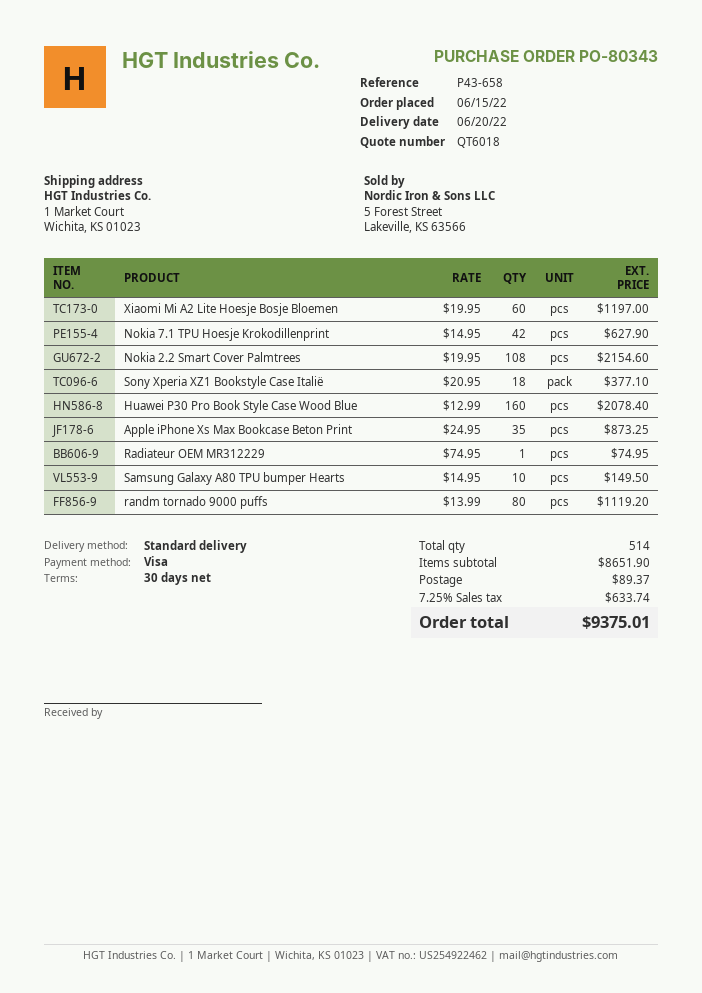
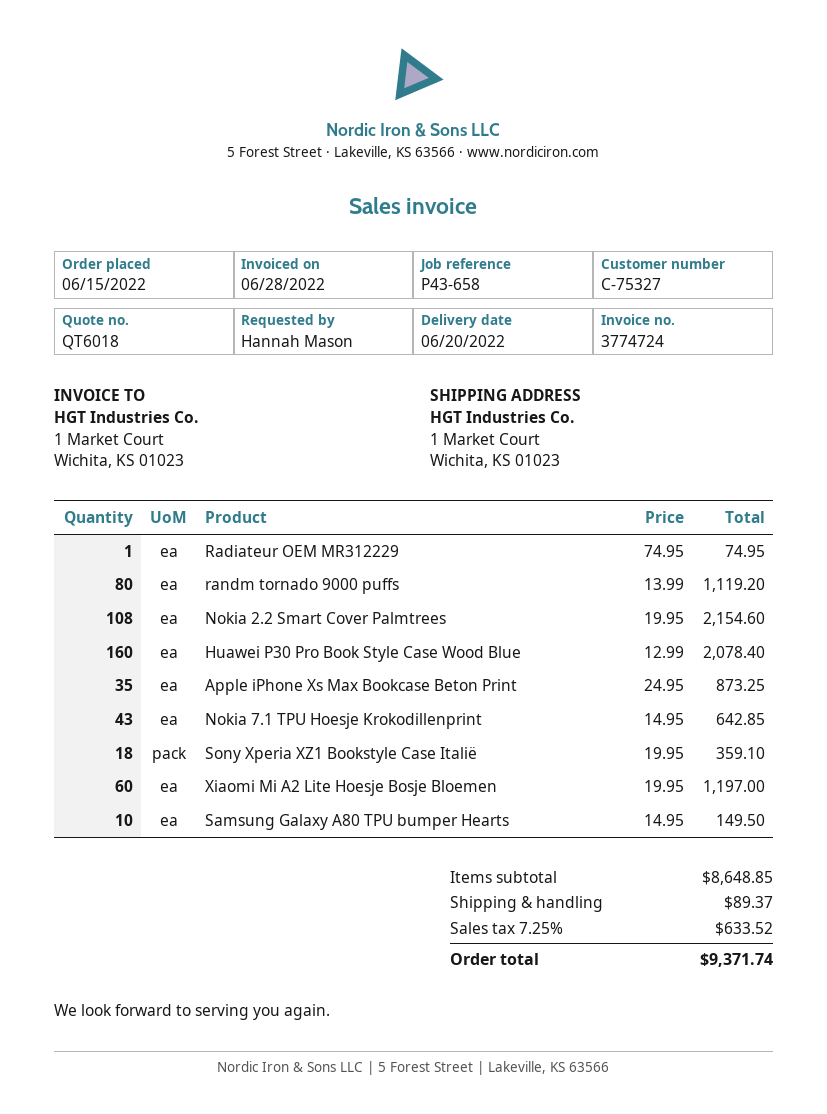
Nokia 7.1 TPU Hoesje Krokodillenprint: 42 x 14.95 = 627.90 -> 43 x 14.95 = 642.85
Sony Xperia XZ1 Bookstyle Case Italië: 18 x 20.95 = 377.10 -> 18 x 19.95 = 359.10
subtotal: 8651.90 -> 8648.85
tax: 7.25% = 633.74 -> 7.25% = 633.52
total: 9375.01 -> 9371.74

